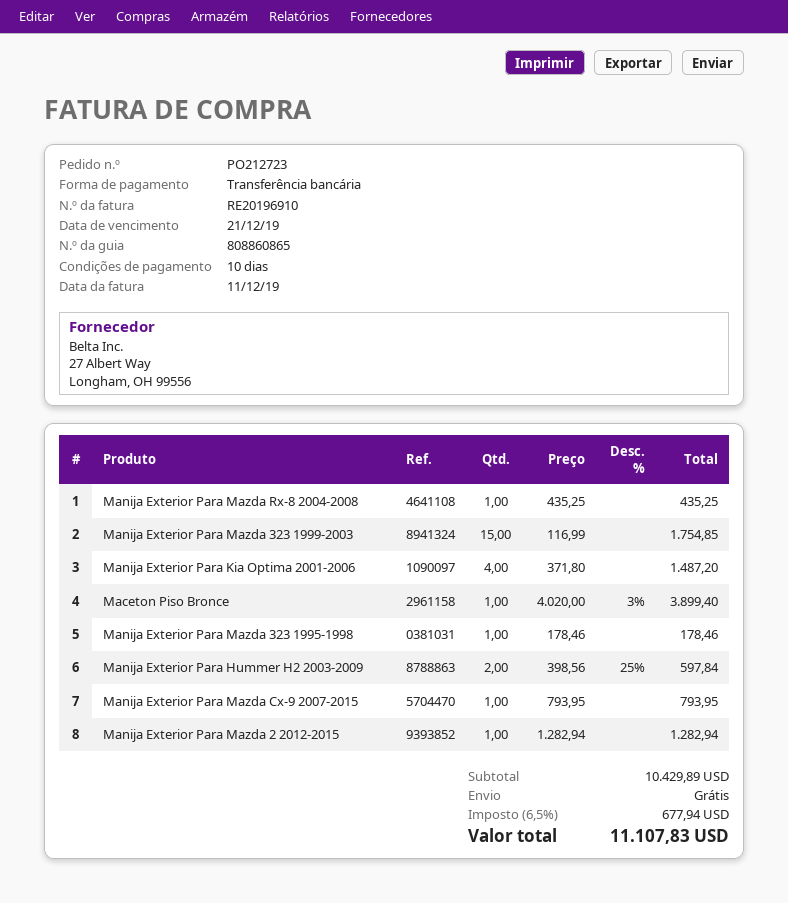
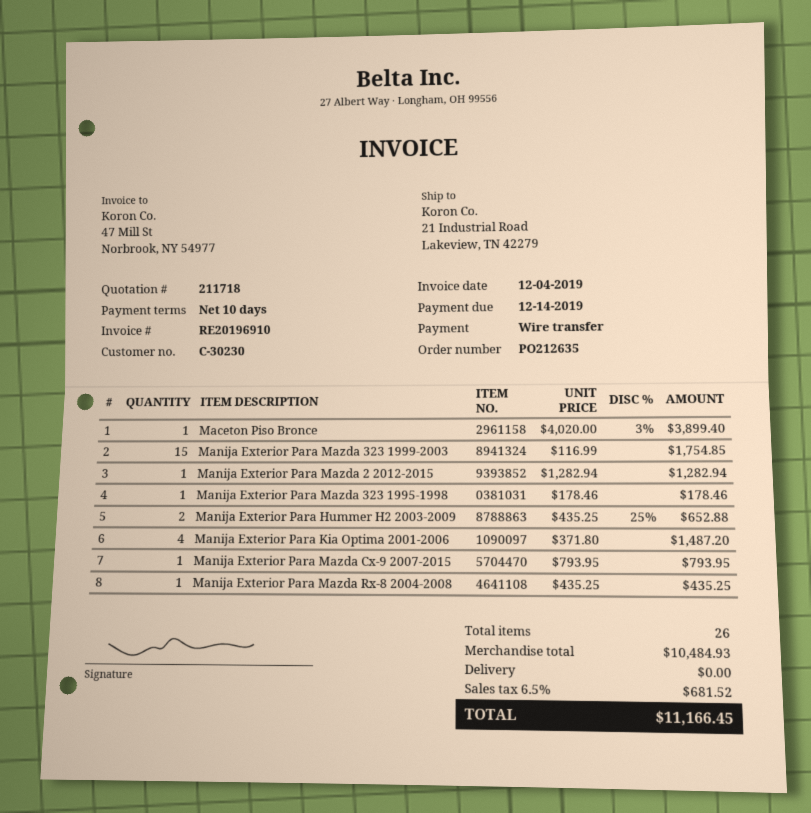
order number: PO212723 -> PO212635
invoice date: 2019-12-11 -> 2019-12-04
due date: 2019-12-21 -> 2019-12-14
Manija Exterior Para Hummer H2 2003-2009: 2 x 398.56 - 25% = 597.84 -> 2 x 435.25 - 25% = 652.88
subtotal: 10429.89 -> 10484.93
tax: 6.5% = 677.94 -> 6.5% = 681.52
total: 11107.83 -> 11166.45

